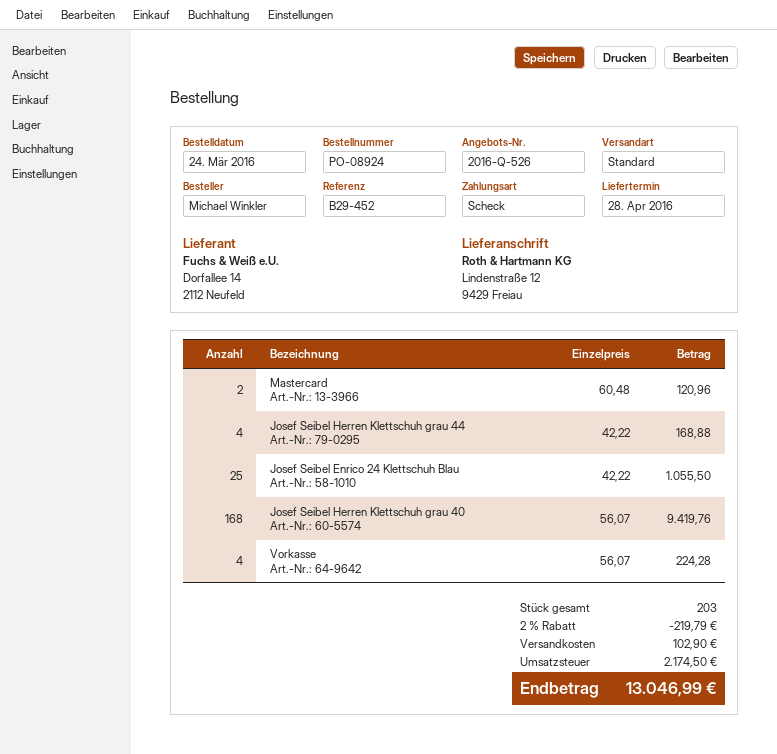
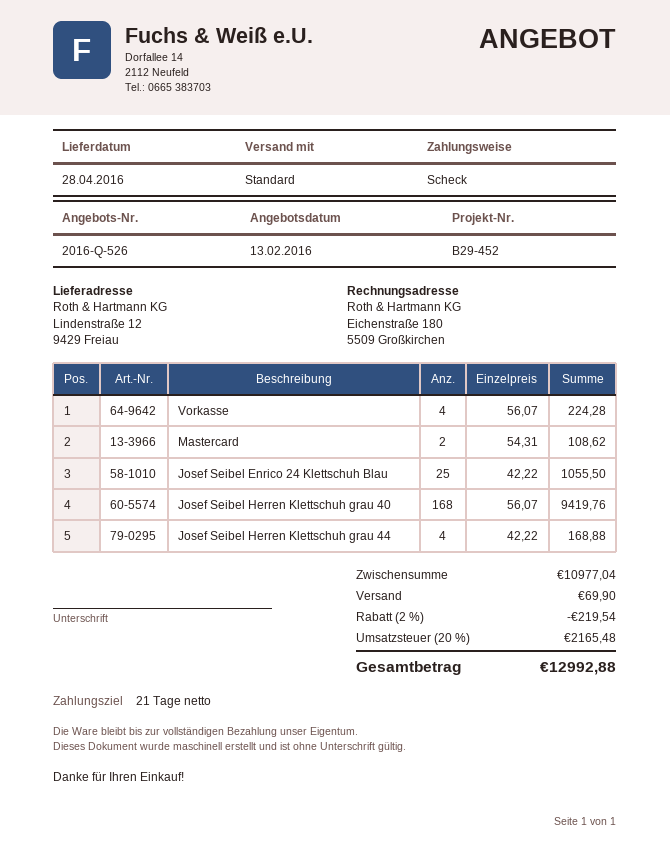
Mastercard: 2 x 60.48 = 120.96 -> 2 x 54.31 = 108.62
discount: 2% = 219.79 -> 2% = 219.54
shipping: 102.90 -> 69.90
tax: 2174.50 -> 2165.48
total: 13046.99 -> 12992.88

